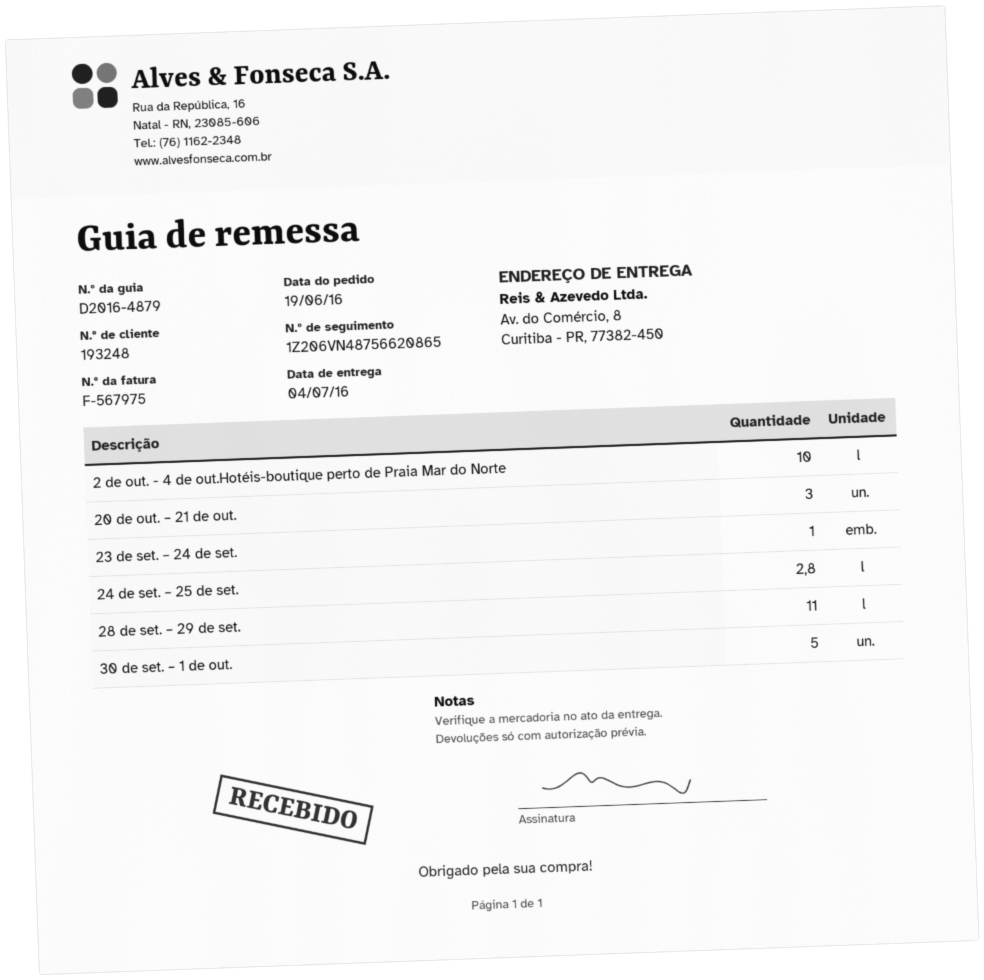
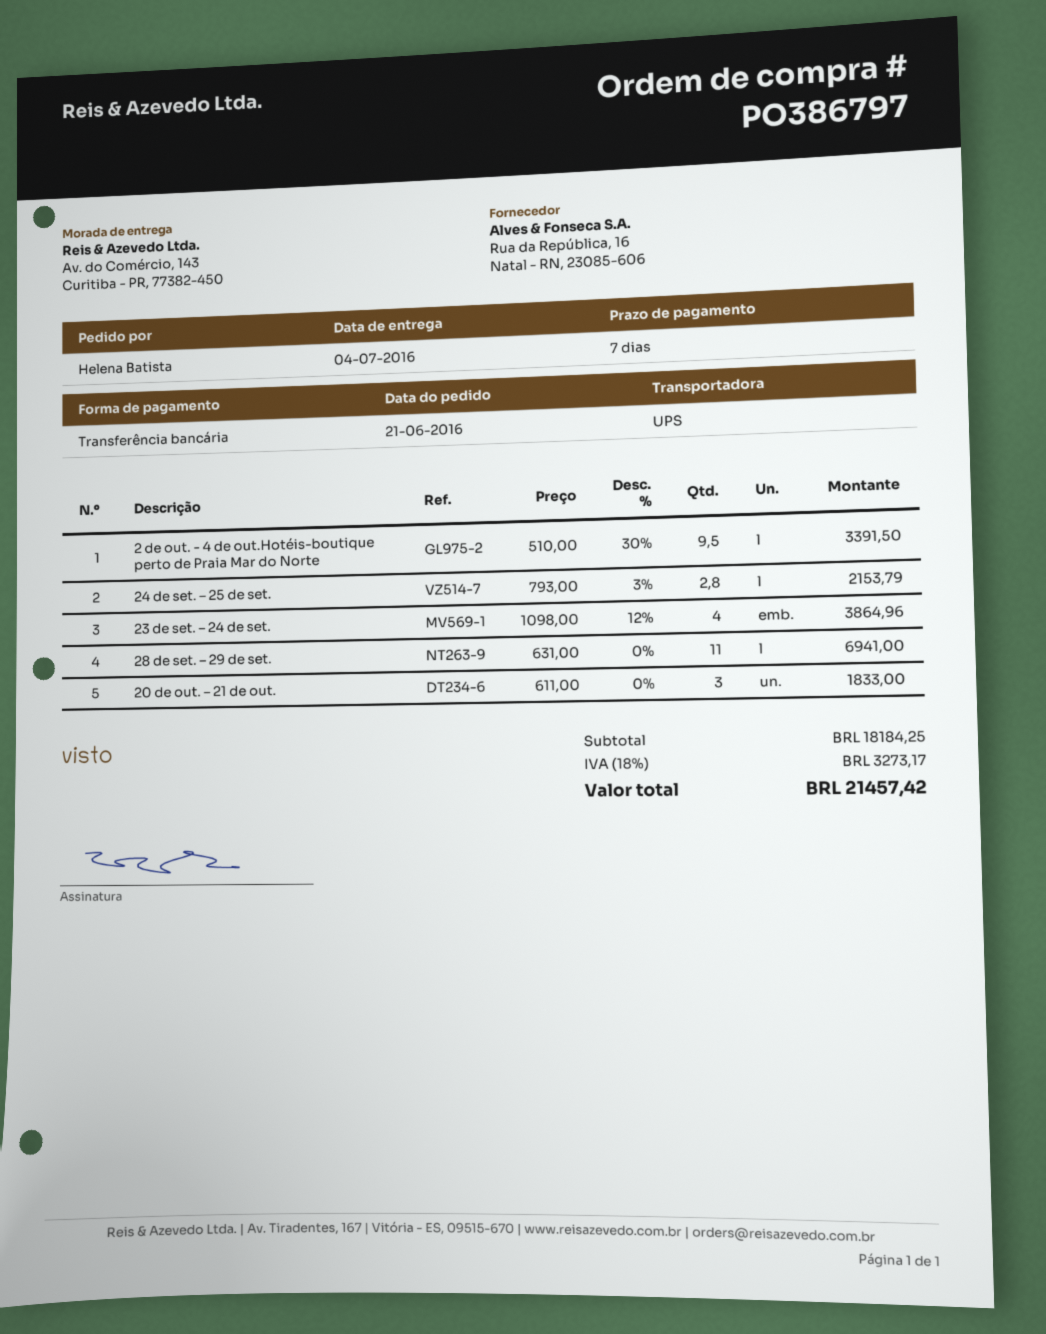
order date: 2016-06-19 -> 2016-06-21
ship to: Av. do Comércio, 8, Curitiba - PR, 77382-450 -> Av. do Comércio, 143, Curitiba - PR, 77382-450
2 de out. - 4 de out.Hotéis-boutique perto de Praia Mar do Norte: 10 -> 9.5
23 de set. – 24 de set.: 1 -> 4
30 de set. – 1 de out.: 5 -> none

